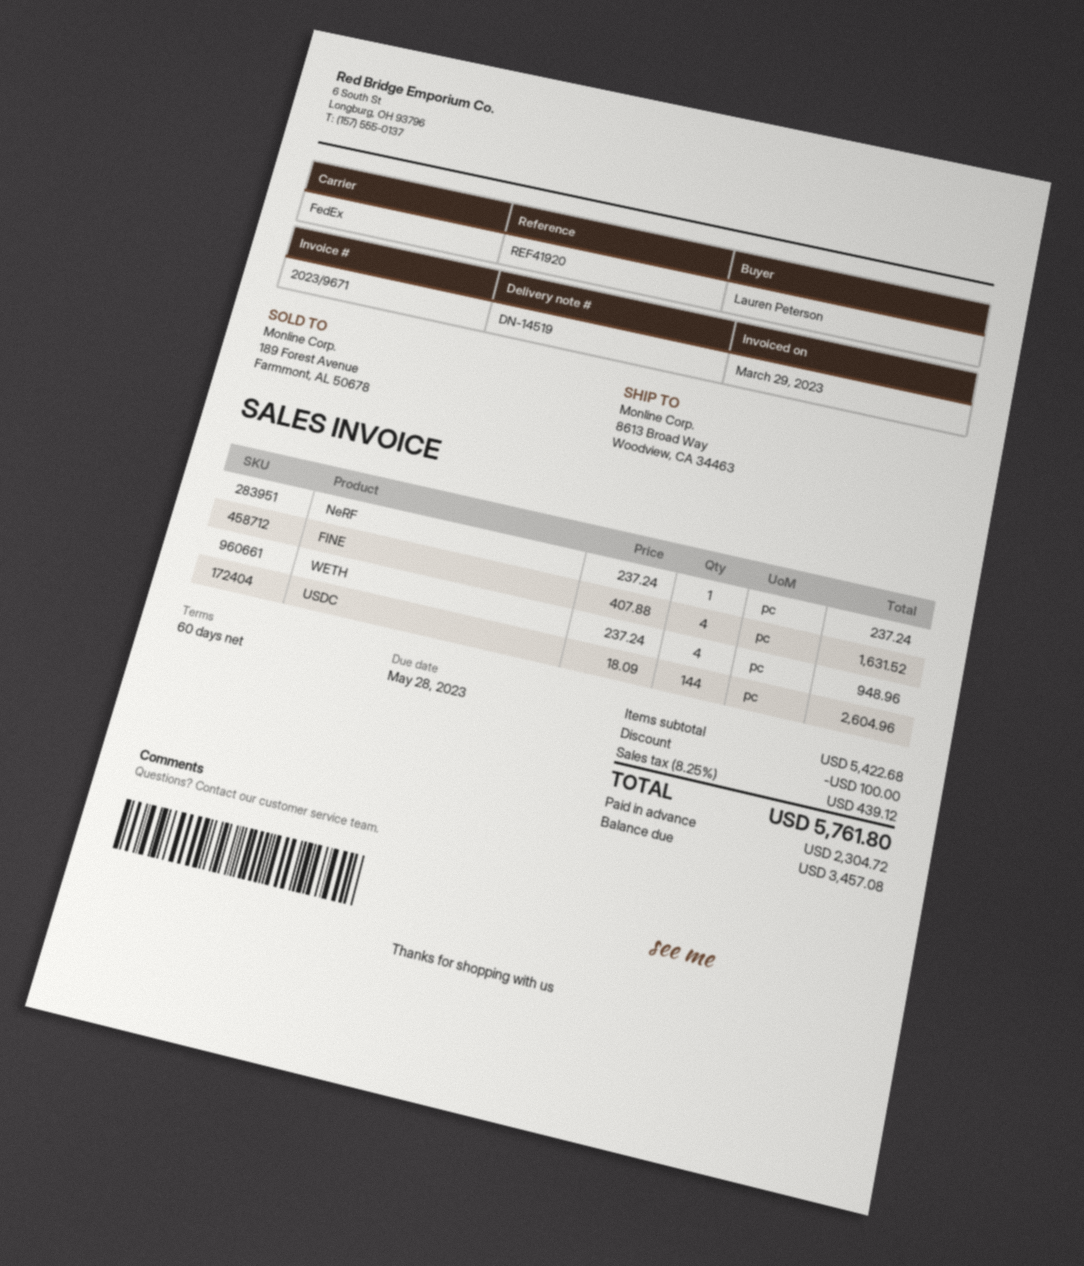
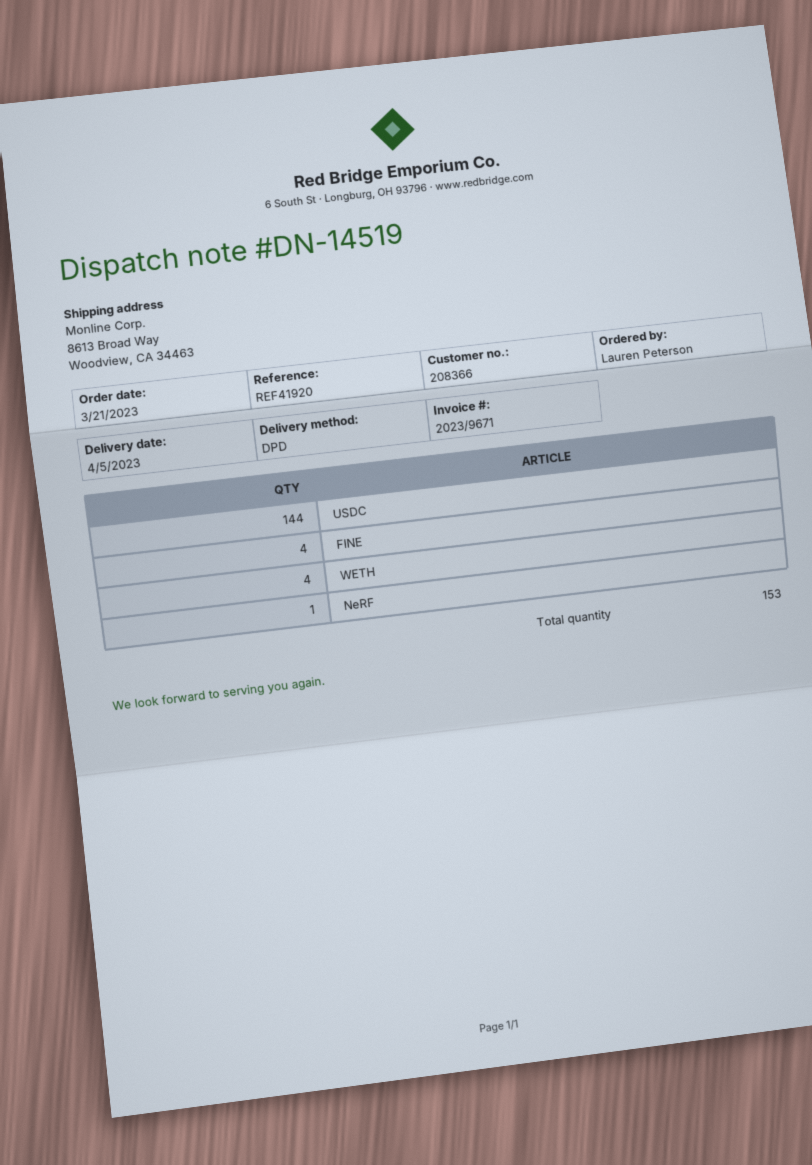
shipping method: FedEx -> DPD

